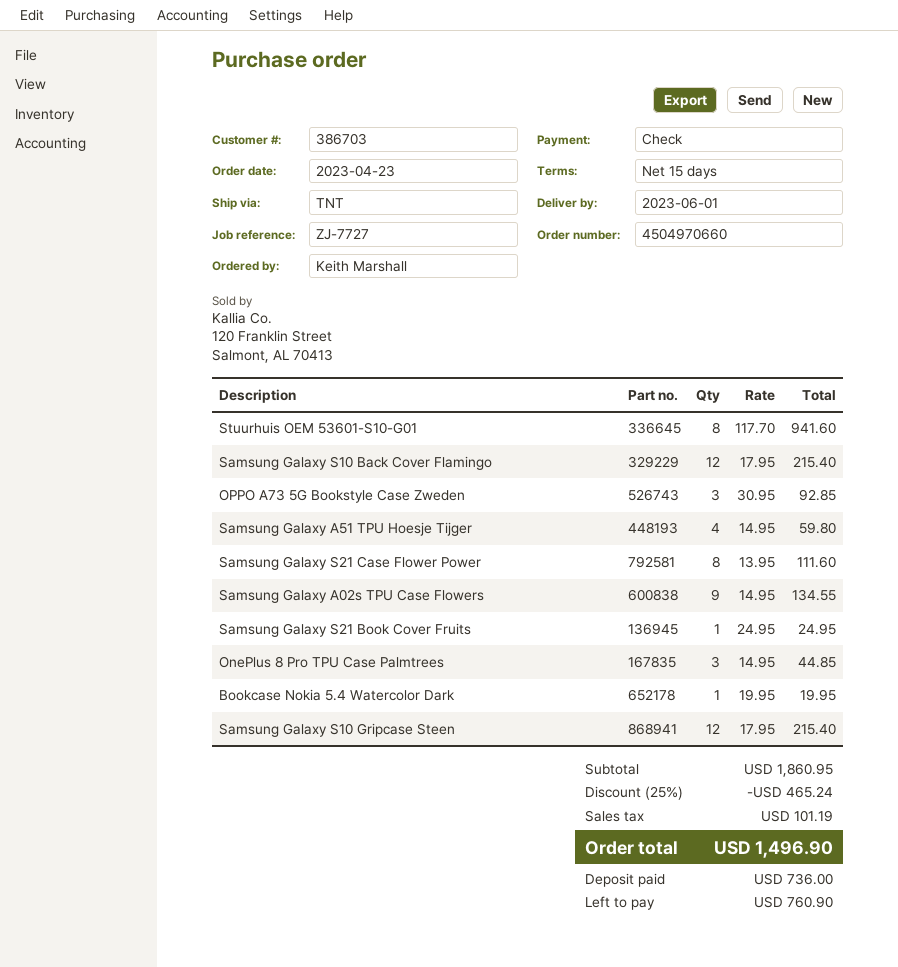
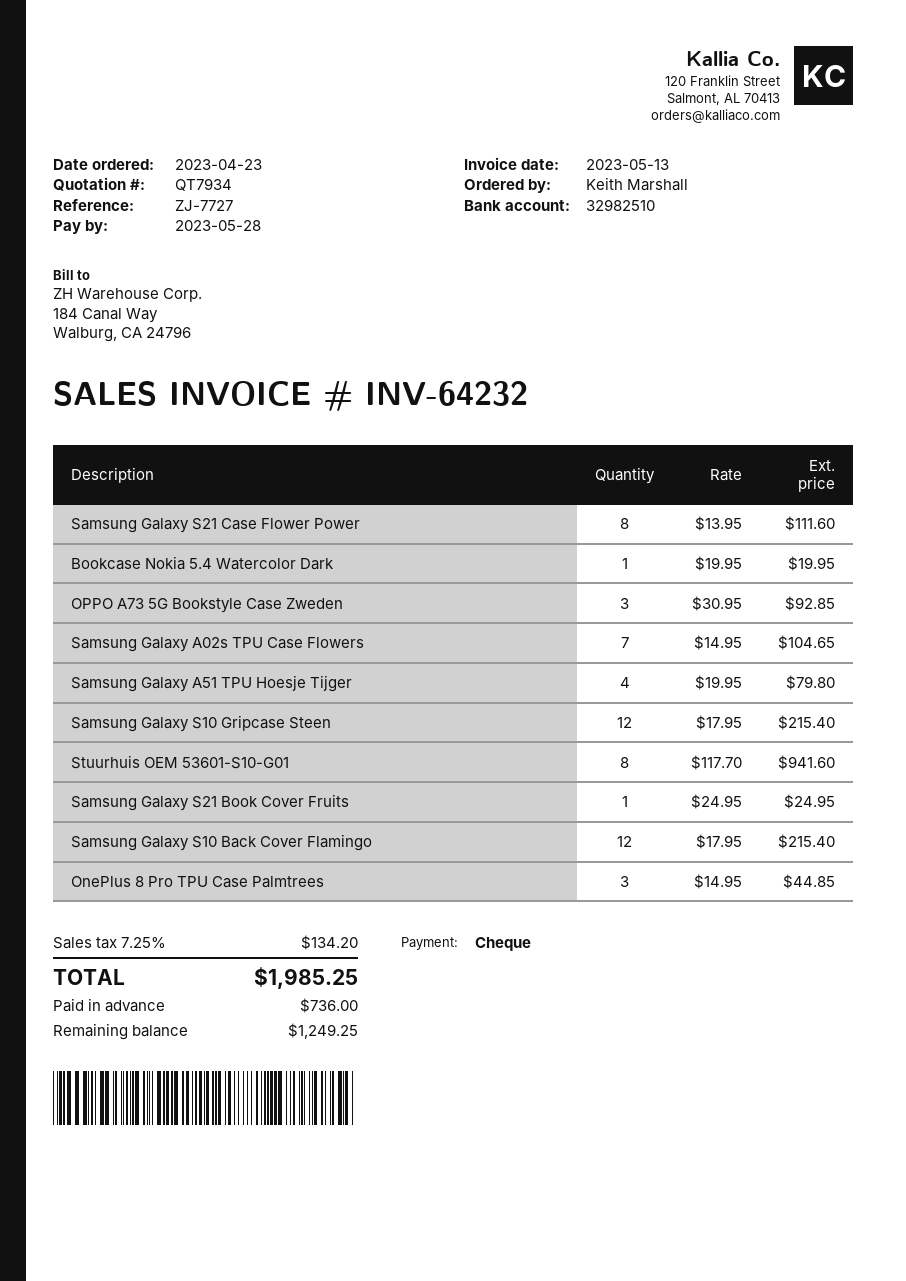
Samsung Galaxy A51 TPU Hoesje Tijger: 4 x 14.95 = 59.80 -> 4 x 19.95 = 79.80
Samsung Galaxy A02s TPU Case Flowers: 9 x 14.95 = 134.55 -> 7 x 14.95 = 104.65
discount: 25% = 465.24 -> none
tax: 101.19 -> 134.20
total: 1496.90 -> 1985.25
balance: 760.90 -> 1249.25

